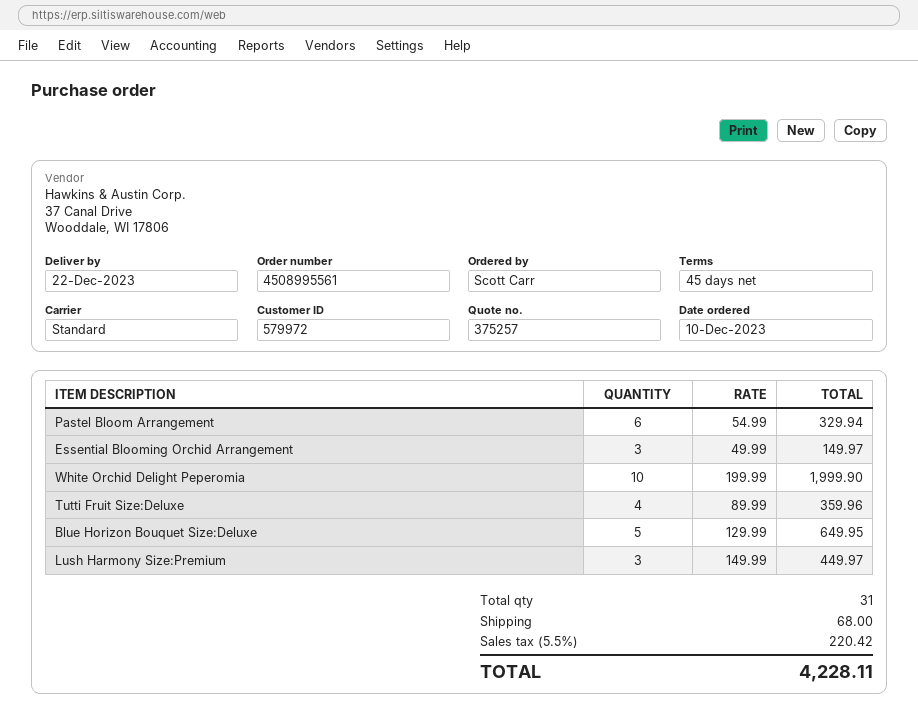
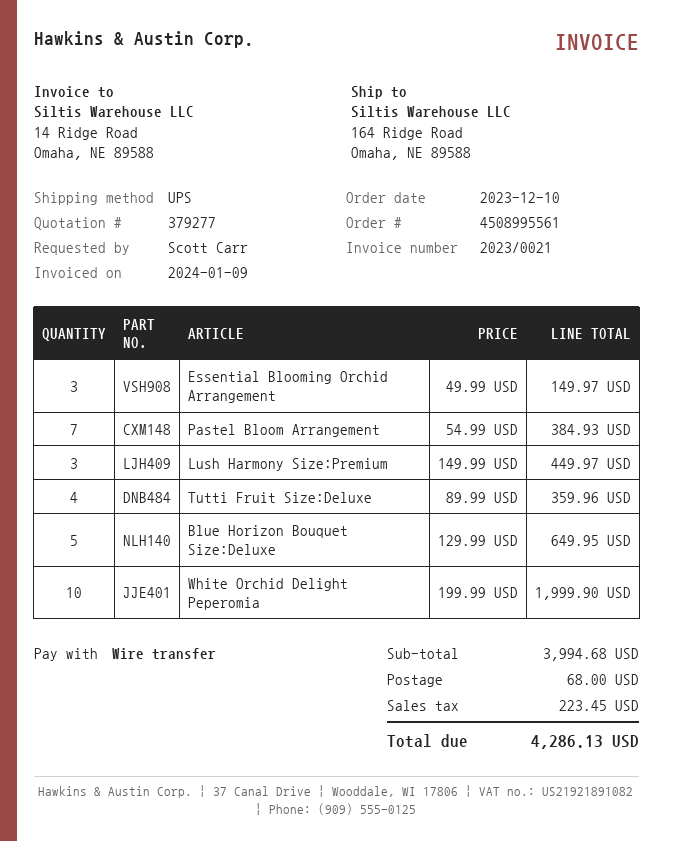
quote number: 375257 -> 379277
shipping method: standard -> UPS
Pastel Bloom Arrangement: 6 x 54.99 = 329.94 -> 7 x 54.99 = 384.93
tax: 220.42 -> 223.45
total: 4228.11 -> 4286.13

